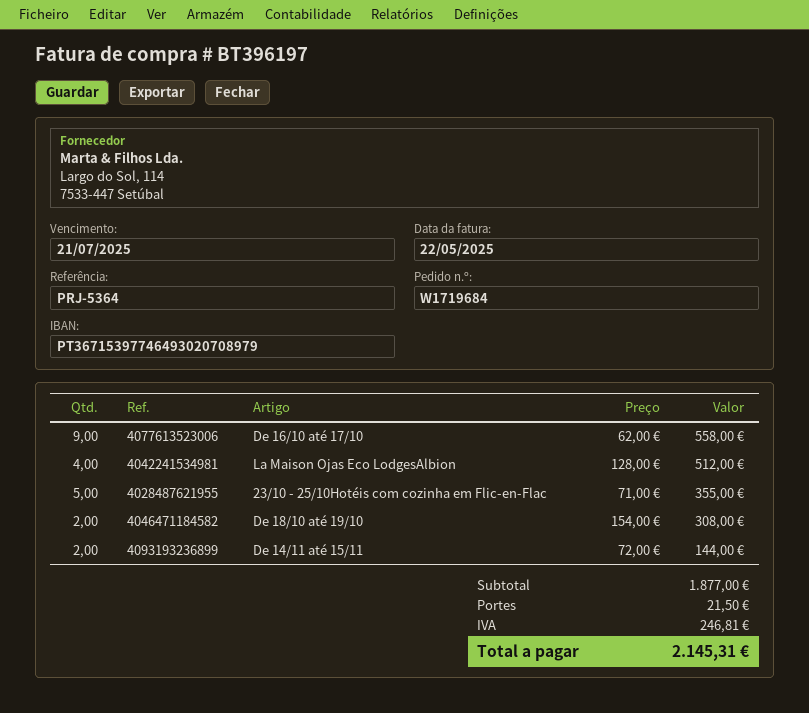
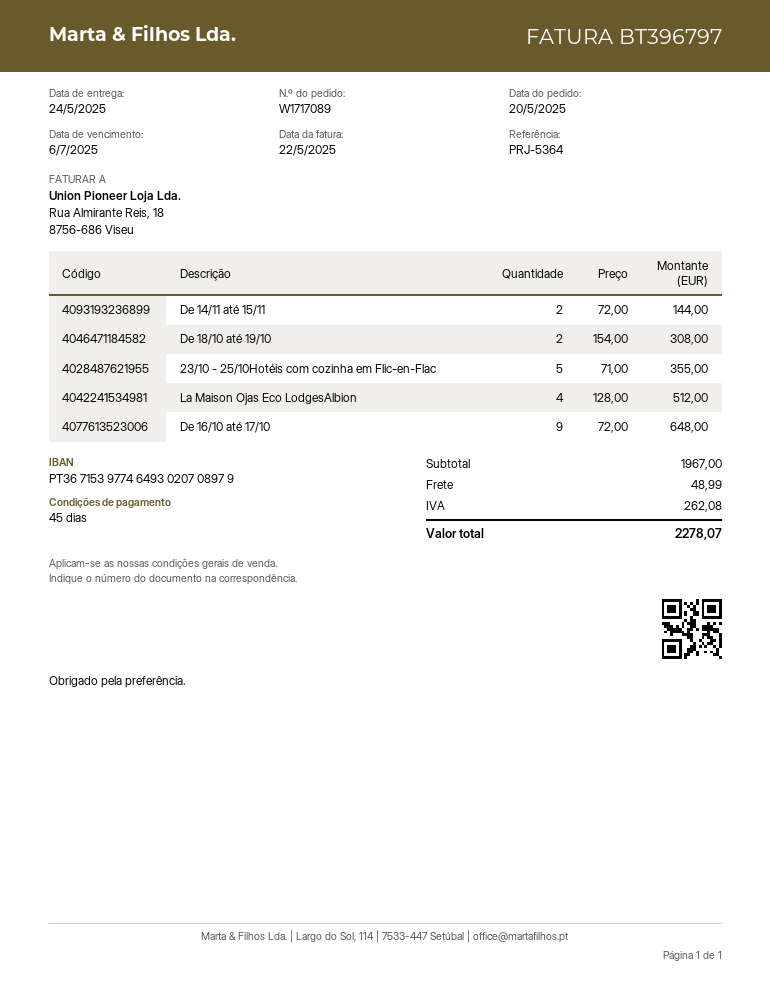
order number: W1719684 -> W1717089
invoice number: BT396197 -> BT396797
due date: 2025-07-21 -> 2025-07-06
De 16/10 até 17/10: 9 x 62.00 = 558.00 -> 9 x 72.00 = 648.00
subtotal: 1877.00 -> 1967.00
shipping: 21.50 -> 48.99
tax: 246.81 -> 262.08
total: 2145.31 -> 2278.07

